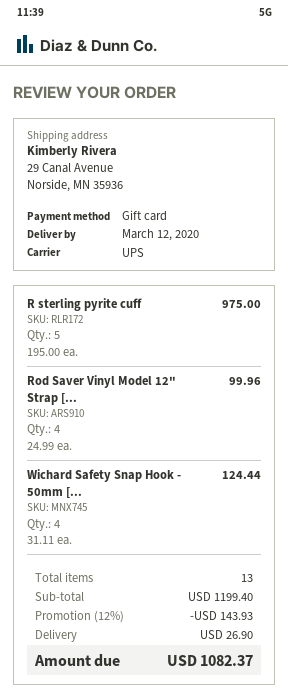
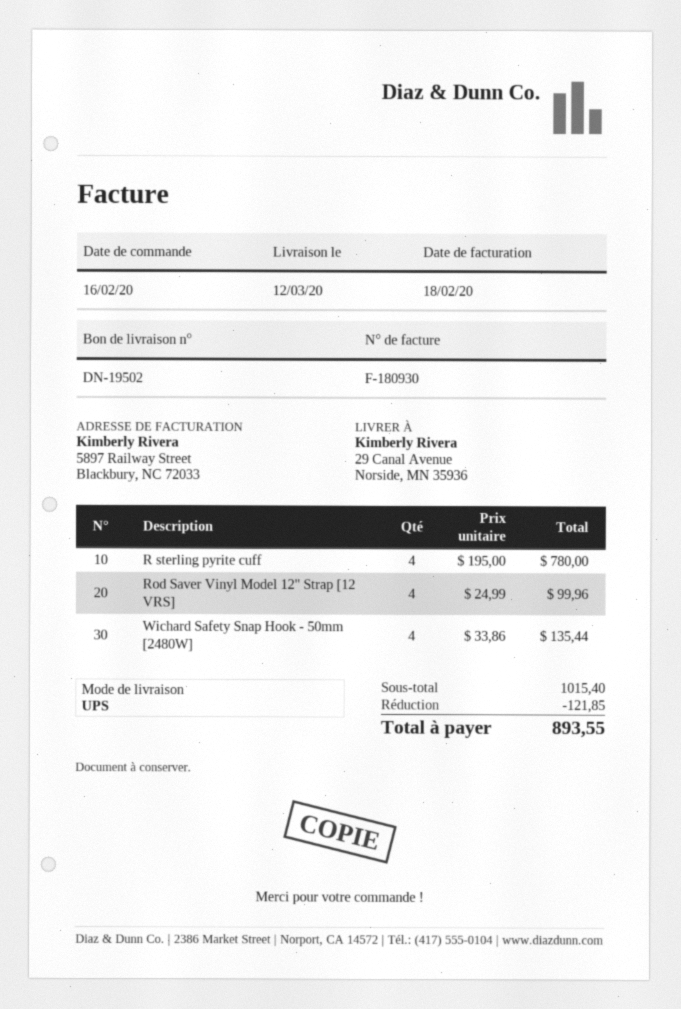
R sterling pyrite cuff: 5 x 195.00 = 975.00 -> 4 x 195.00 = 780.00
Wichard Safety Snap Hook - 50mm [...: 4 x 31.11 = 124.44 -> 4 x 33.86 = 135.44
subtotal: 1199.40 -> 1015.40
discount: 143.93 -> 121.85
shipping: 26.90 -> none
total: 1082.37 -> 893.55

